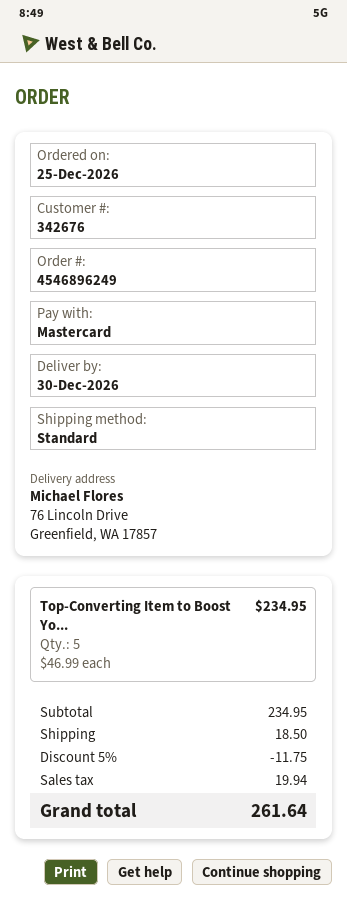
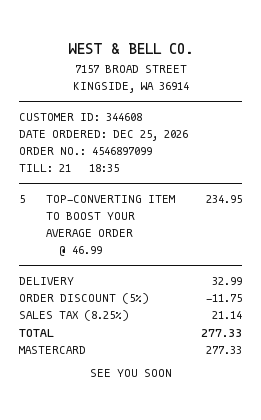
order number: 4546896249 -> 4546897099
customer number: 342676 -> 344608
shipping: 18.50 -> 32.99
tax: 19.94 -> 21.14
total: 261.64 -> 277.33

